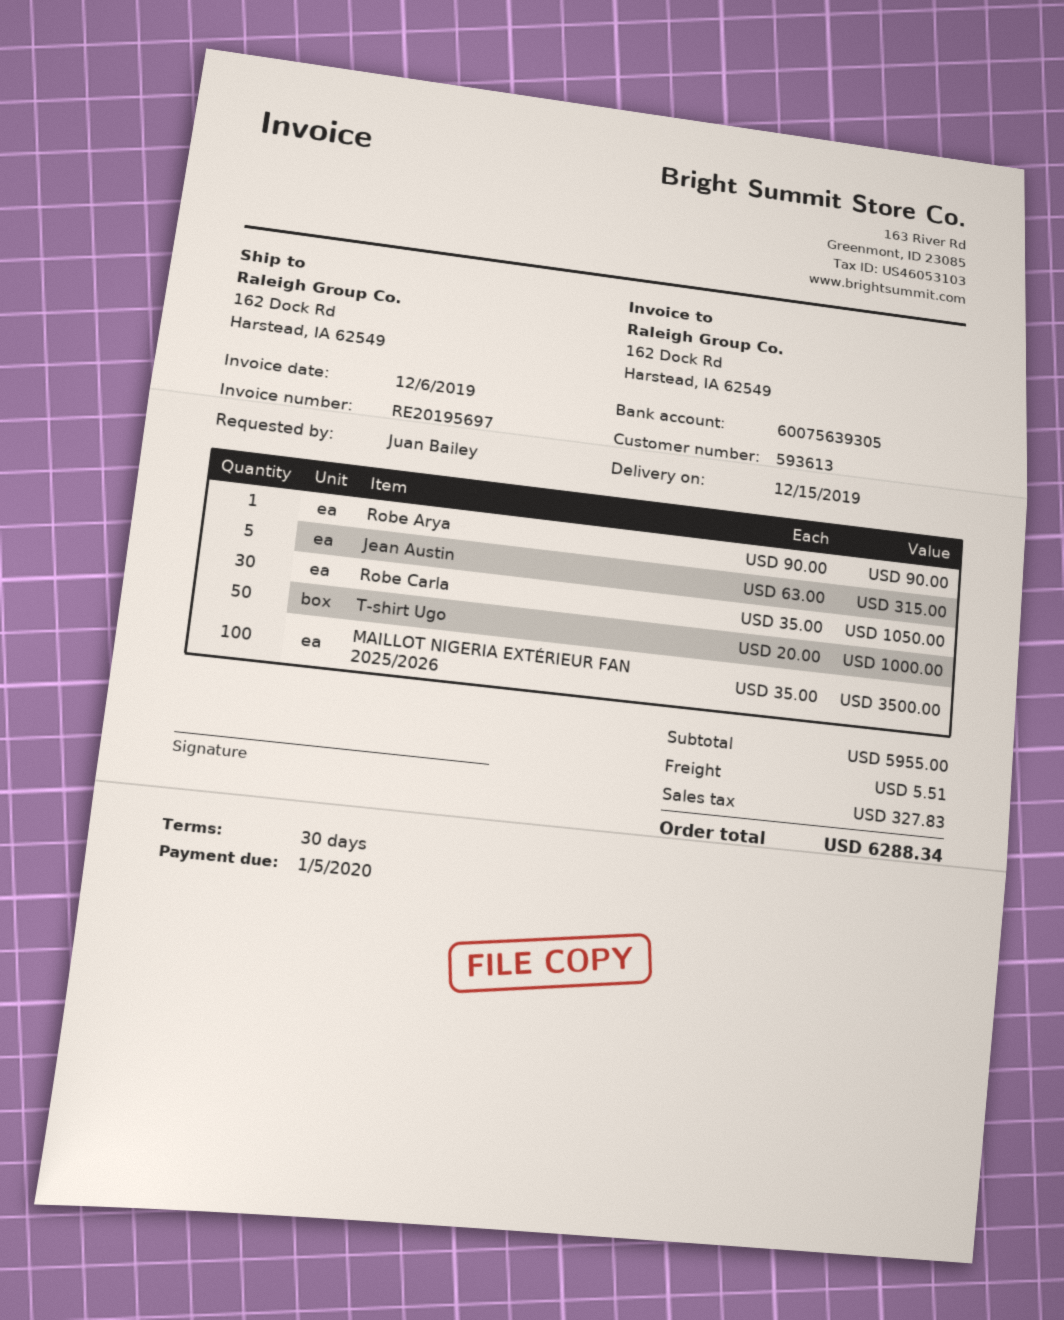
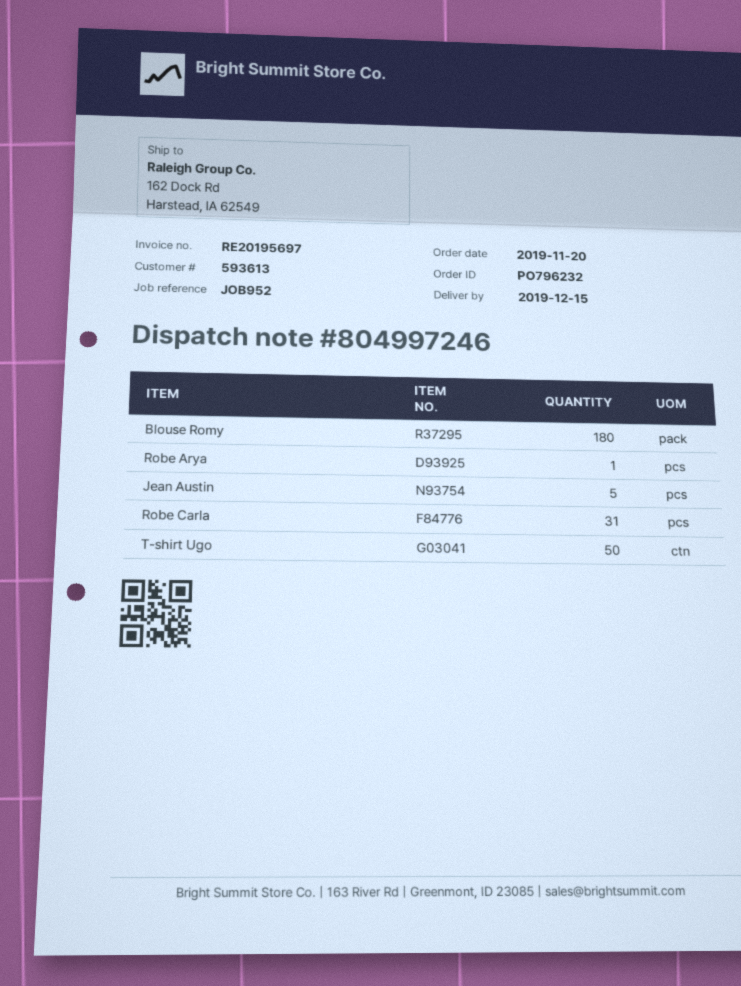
Robe Carla: 30 -> 31
MAILLOT NIGERIA EXTÉRIEUR FAN 2025/2026: 100 -> none
Blouse Romy: none -> 180

